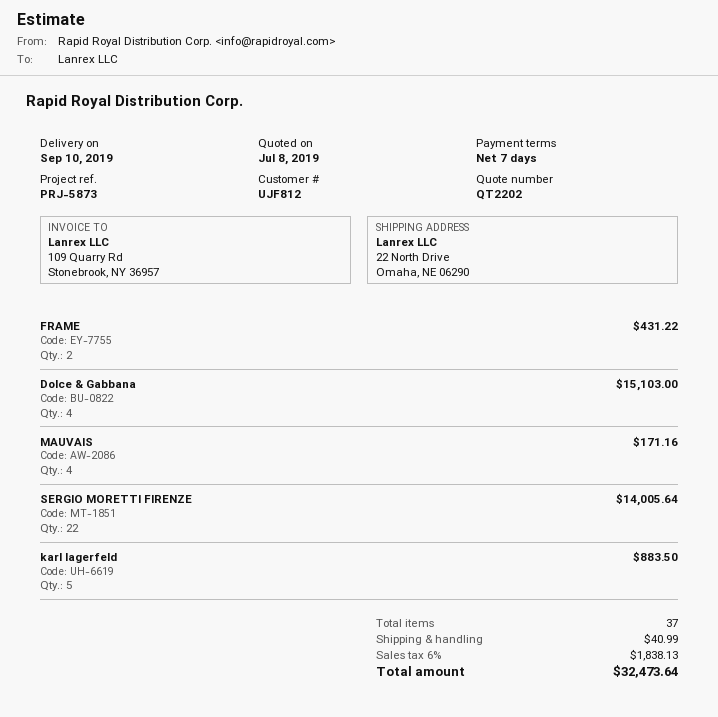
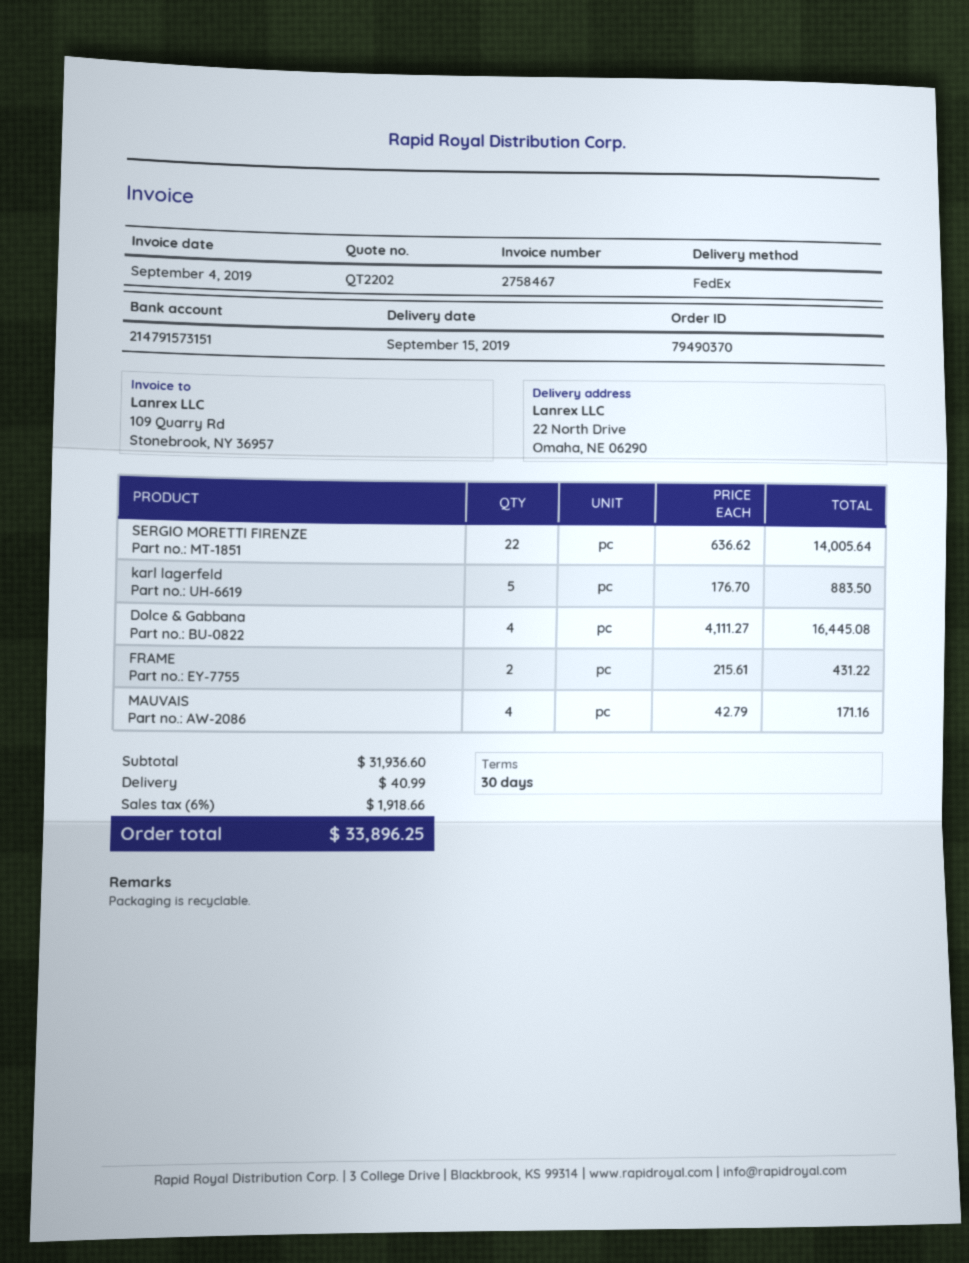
delivery date: 2019-09-10 -> 2019-09-15
payment terms: 7 days -> 30 days
Dolce & Gabbana: 4 for 15103.00 -> 4 for 16445.08
tax: 6% = 1838.13 -> 6% = 1918.66
total: 32473.64 -> 33896.25

